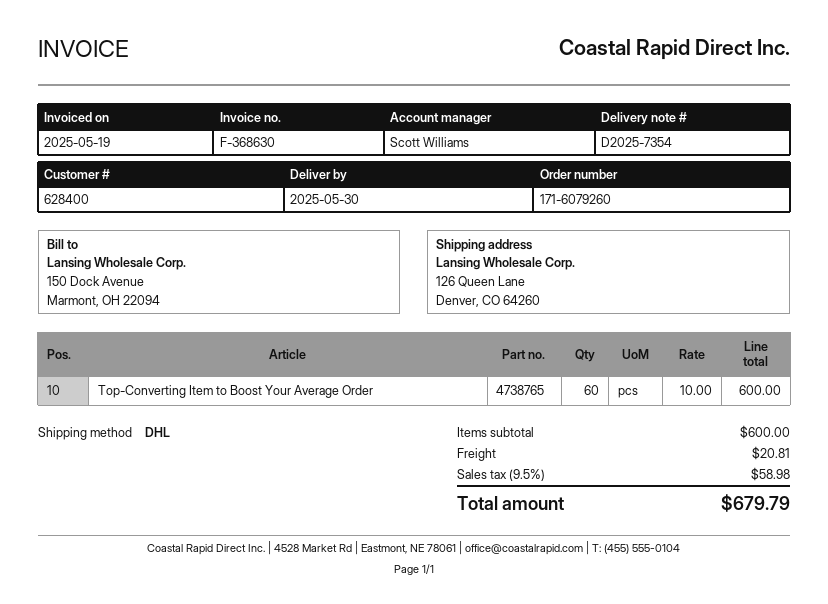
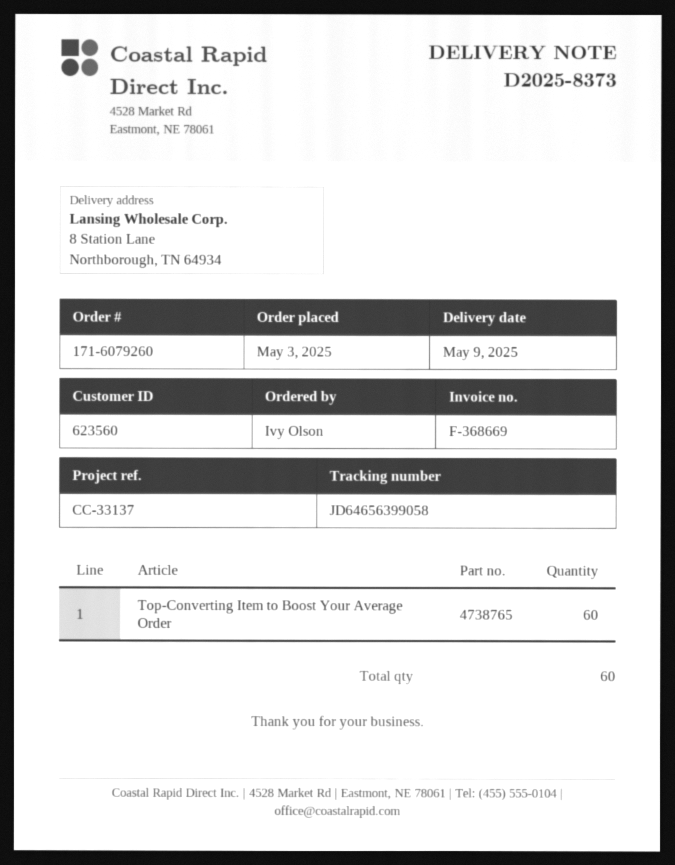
delivery note number: D2025-7354 -> D2025-8373
delivery date: 2025-05-30 -> 2025-05-09
invoice number: F-368630 -> F-368669
customer number: 628400 -> 623560
ship to: 126 Queen Lane, Denver, CO 64260 -> 8 Station Lane, Northborough, TN 64934

